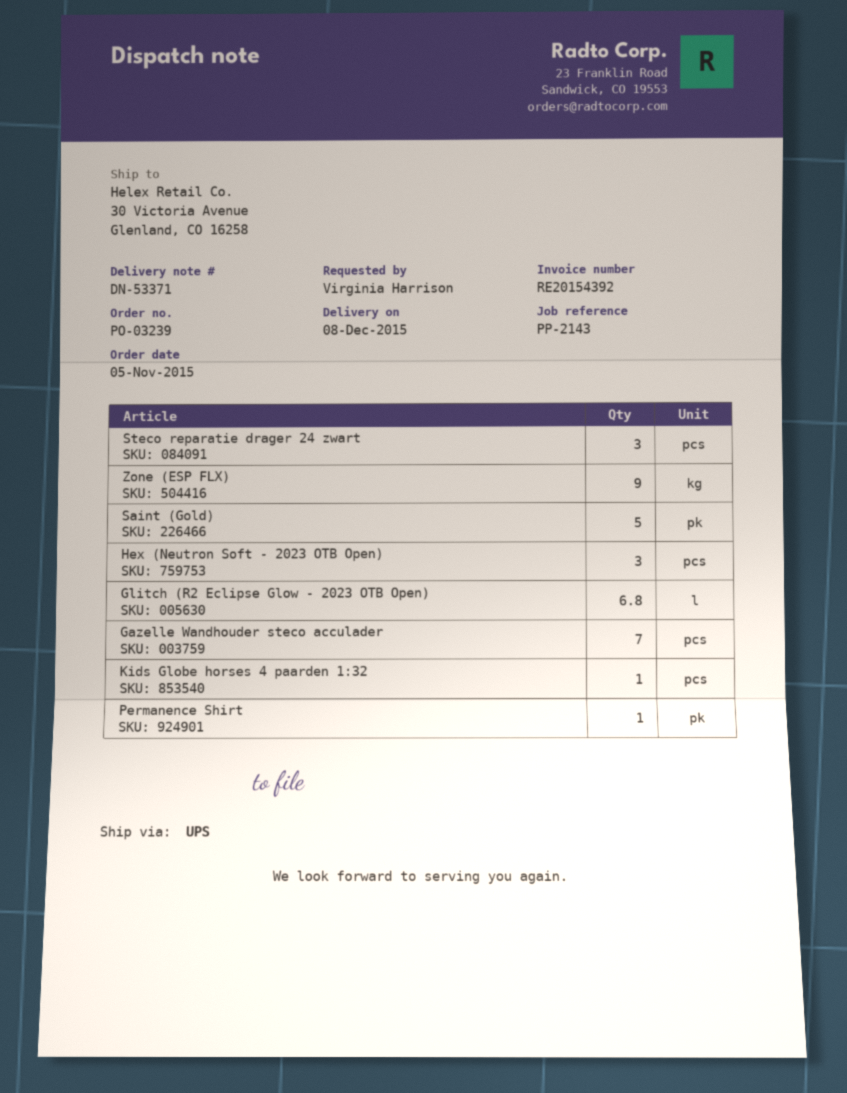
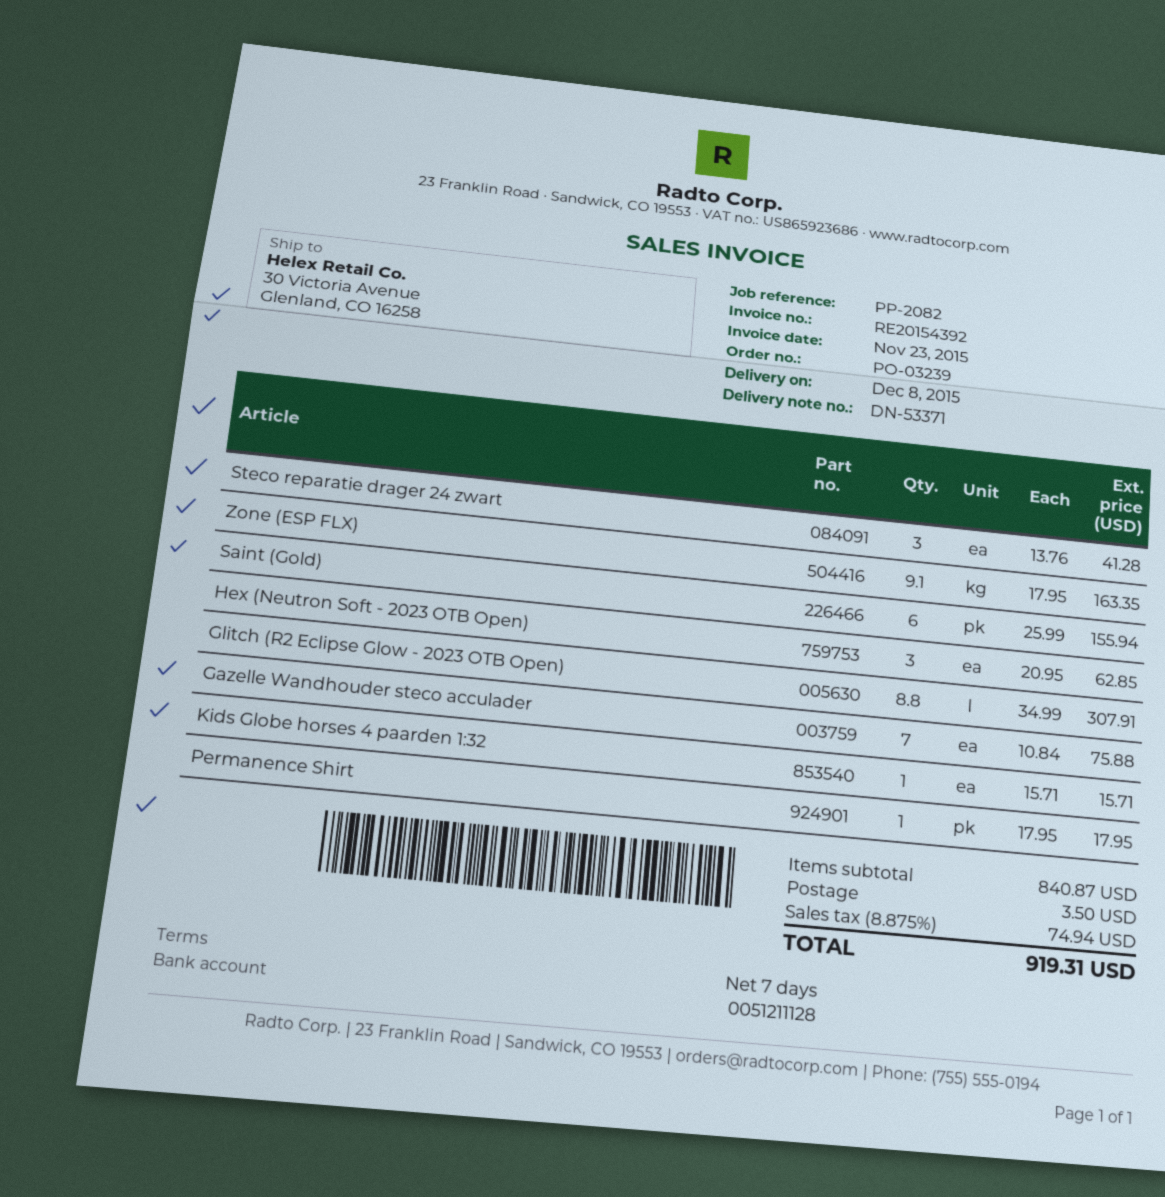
reference: PP-2143 -> PP-2082
Zone (ESP FLX): 9 -> 9.1
Saint (Gold): 5 -> 6
Glitch (R2 Eclipse Glow - 2023 OTB Open): 6.8 -> 8.8

